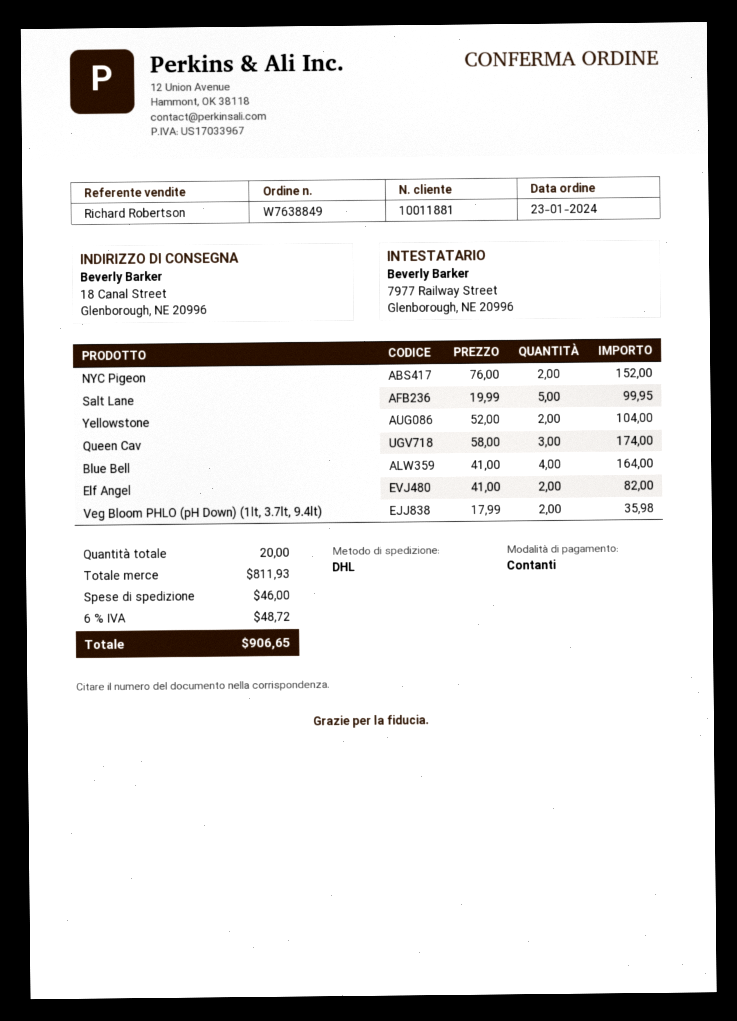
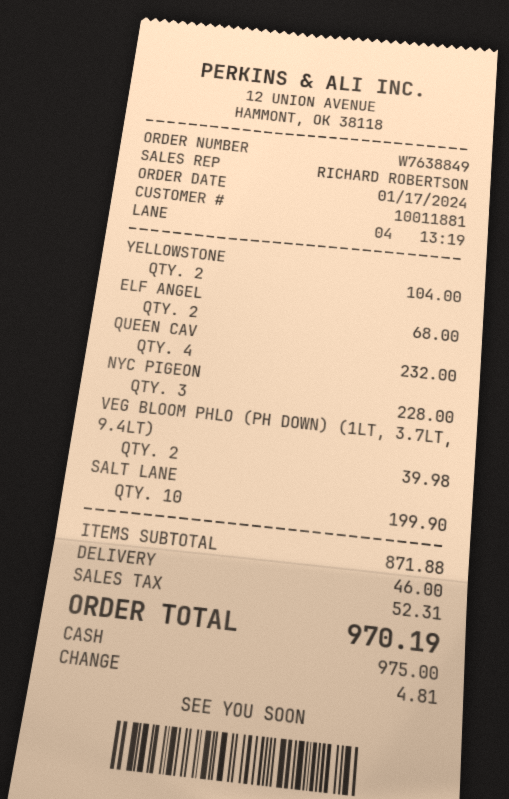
order date: 2024-01-23 -> 2024-01-17
NYC Pigeon: 2 for 152.00 -> 3 for 228.00
Salt Lane: 5 for 99.95 -> 10 for 199.90
Queen Cav: 3 for 174.00 -> 4 for 232.00
Blue Bell: 4 for 164.00 -> none
Elf Angel: 2 for 82.00 -> 2 for 68.00
Veg Bloom PHLO (pH Down) (1lt, 3.7lt, 9.4lt): 2 for 35.98 -> 2 for 39.98
subtotal: 811.93 -> 871.88
tax: 48.72 -> 52.31
total: 906.65 -> 970.19

